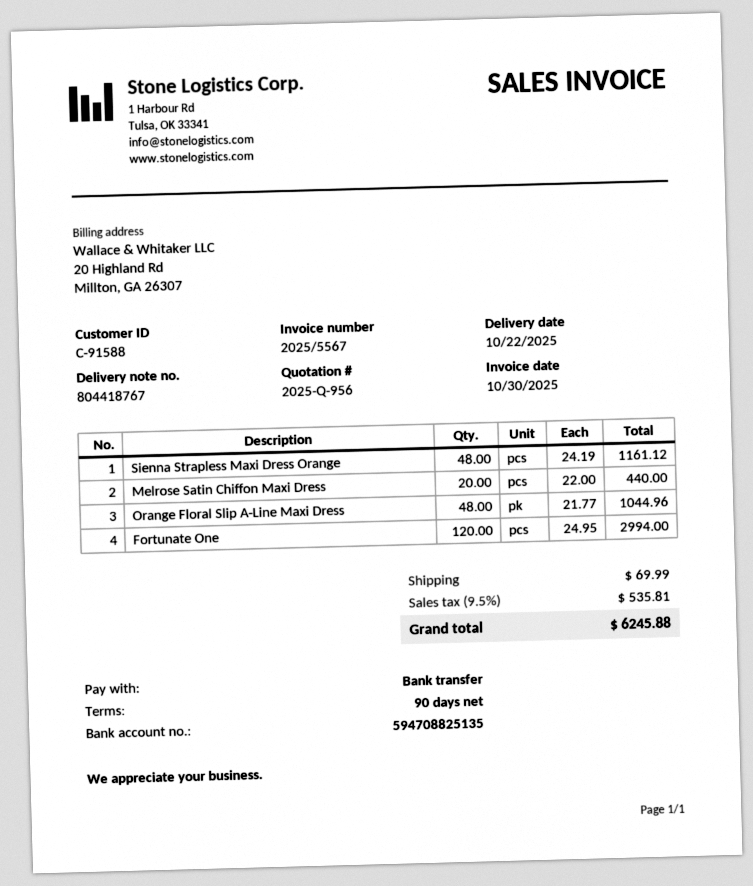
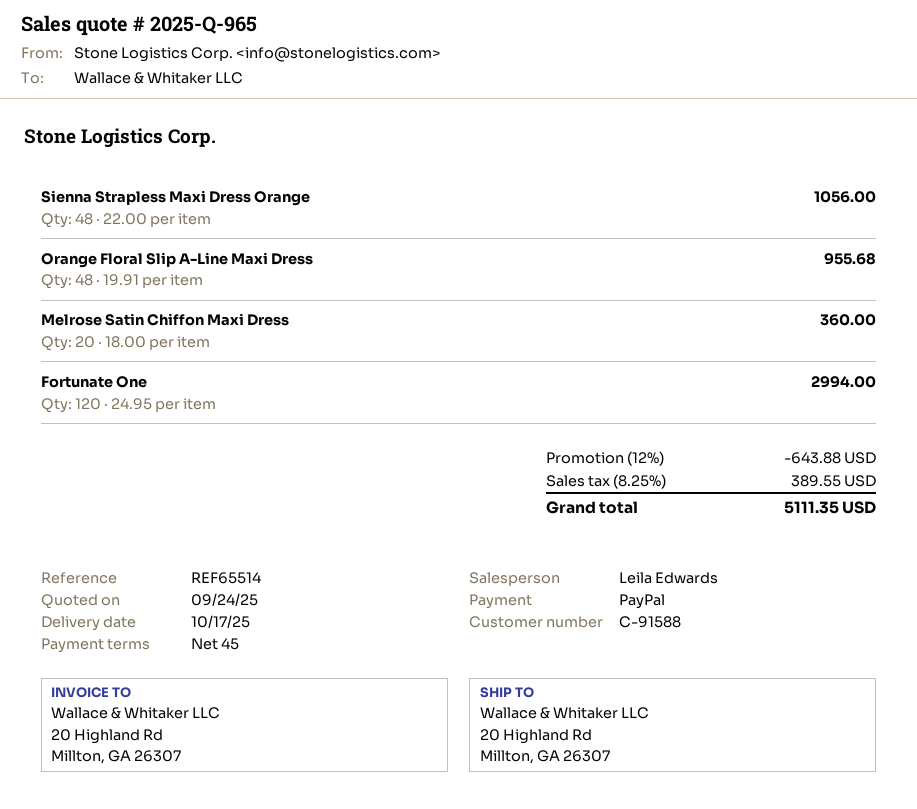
quote number: 2025-Q-956 -> 2025-Q-965
delivery date: 2025-10-22 -> 2025-10-17
payment terms: 90 days -> 45 days
payment method: bank transfer -> PayPal
Sienna Strapless Maxi Dress Orange: 48 x 24.19 = 1161.12 -> 48 x 22.00 = 1056.00
Melrose Satin Chiffon Maxi Dress: 20 x 22.00 = 440.00 -> 20 x 18.00 = 360.00
Orange Floral Slip A-Line Maxi Dress: 48 x 21.77 = 1044.96 -> 48 x 19.91 = 955.68
discount: none -> 12% = 643.88
shipping: 69.99 -> none
tax: 9.5% = 535.81 -> 8.25% = 389.55
total: 6245.88 -> 5111.35

